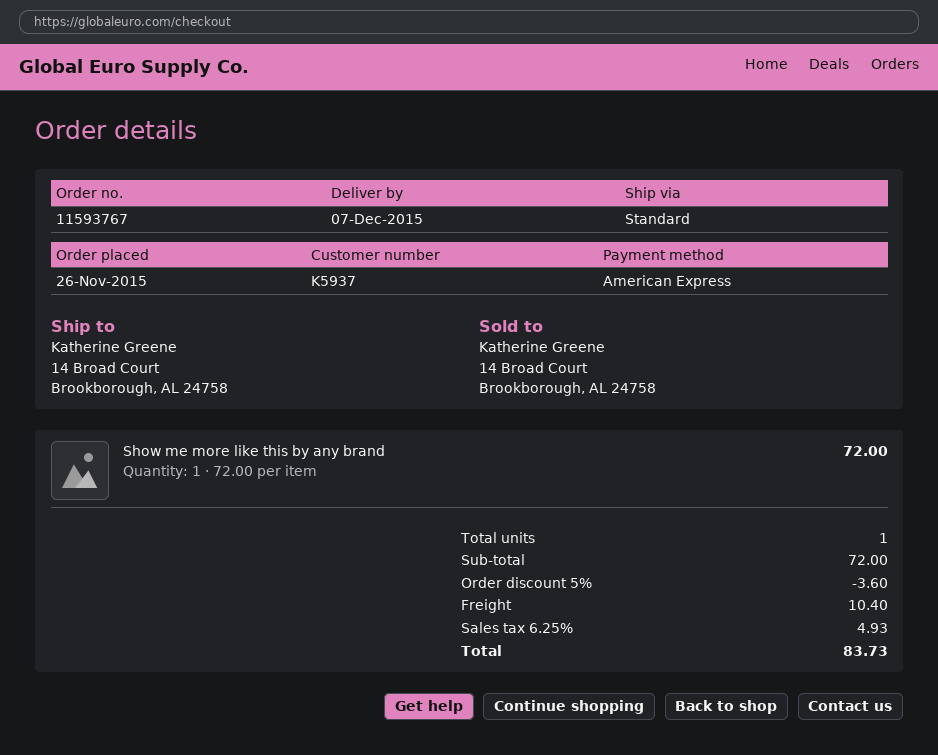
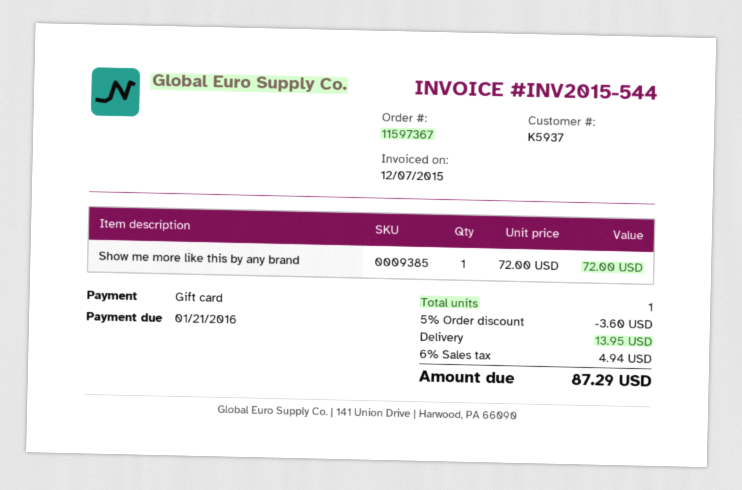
order number: 11593767 -> 11597367
payment method: American Express -> gift card
shipping: 10.40 -> 13.95
tax: 6.25% = 4.93 -> 6% = 4.94
total: 83.73 -> 87.29

